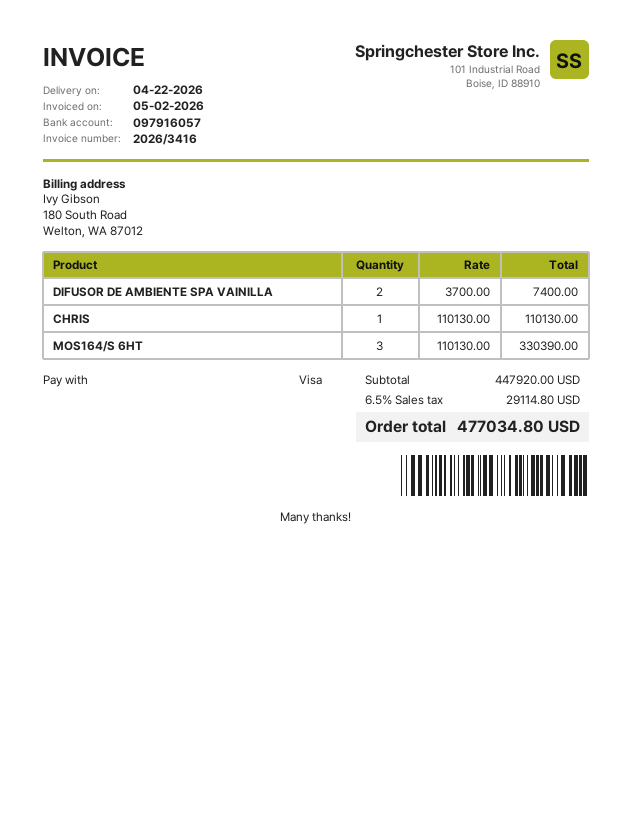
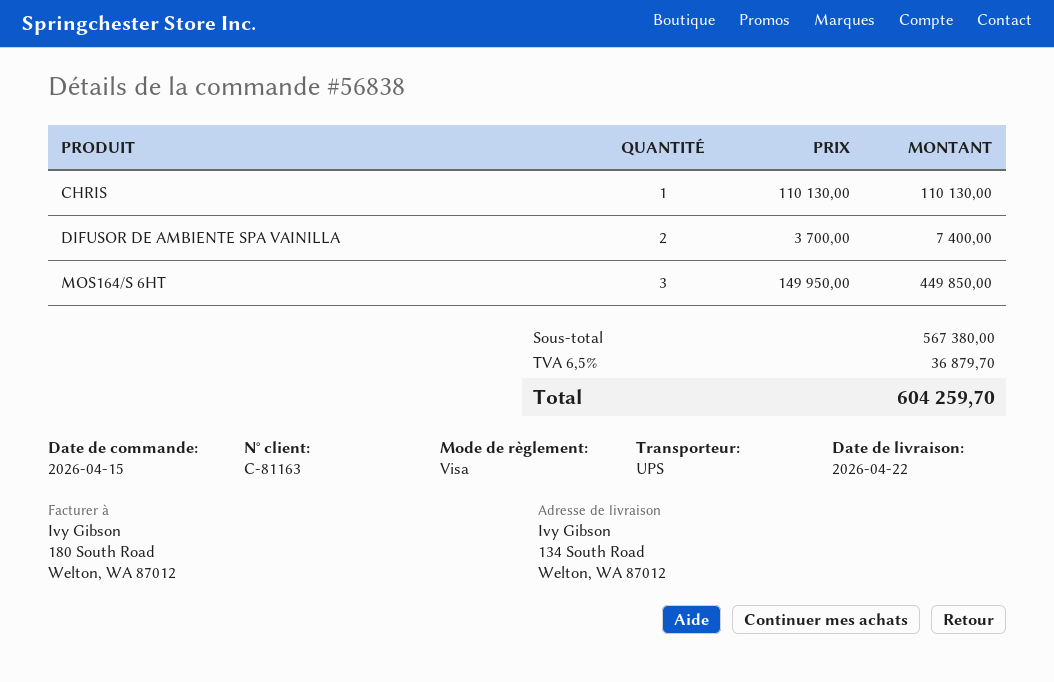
MOS164/S 6HT: 3 x 110130.00 = 330390.00 -> 3 x 149950.00 = 449850.00
subtotal: 447920.00 -> 567380.00
tax: 6.5% = 29114.80 -> 6.5% = 36879.70
total: 477034.80 -> 604259.70

